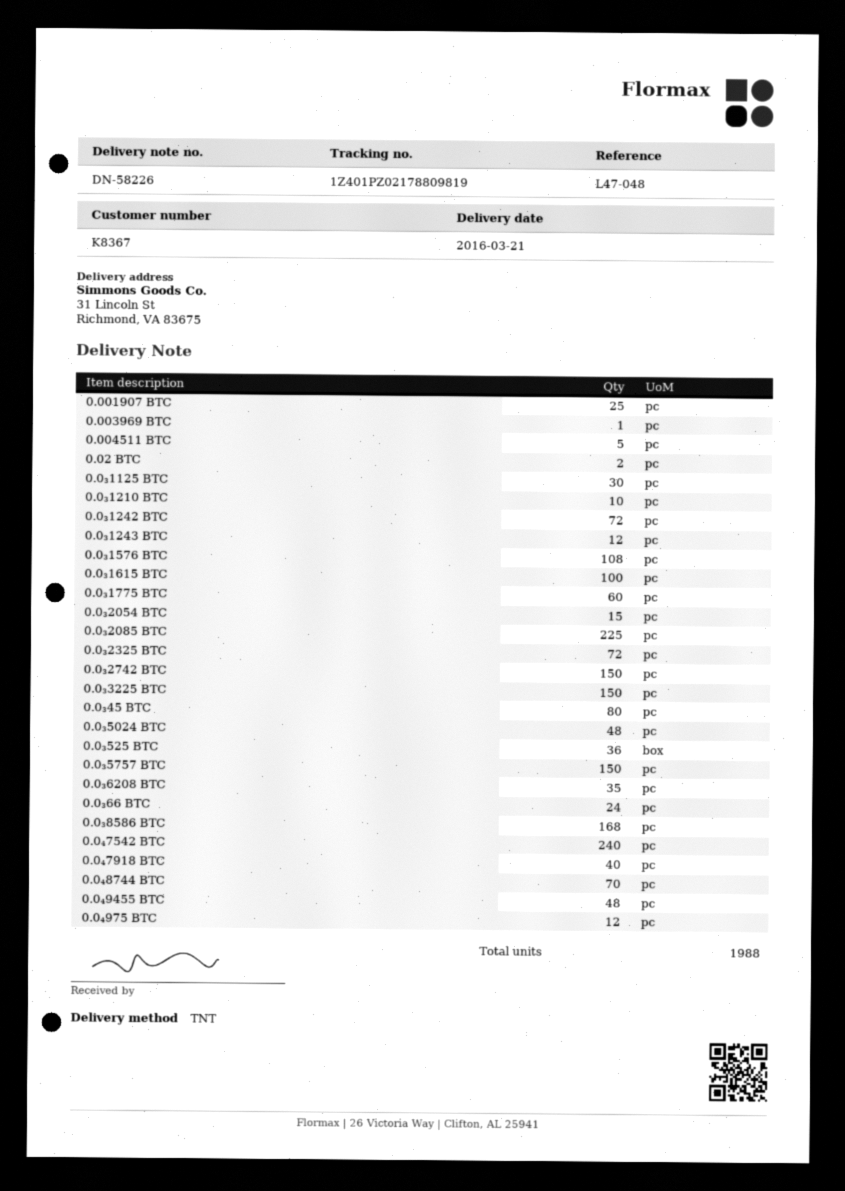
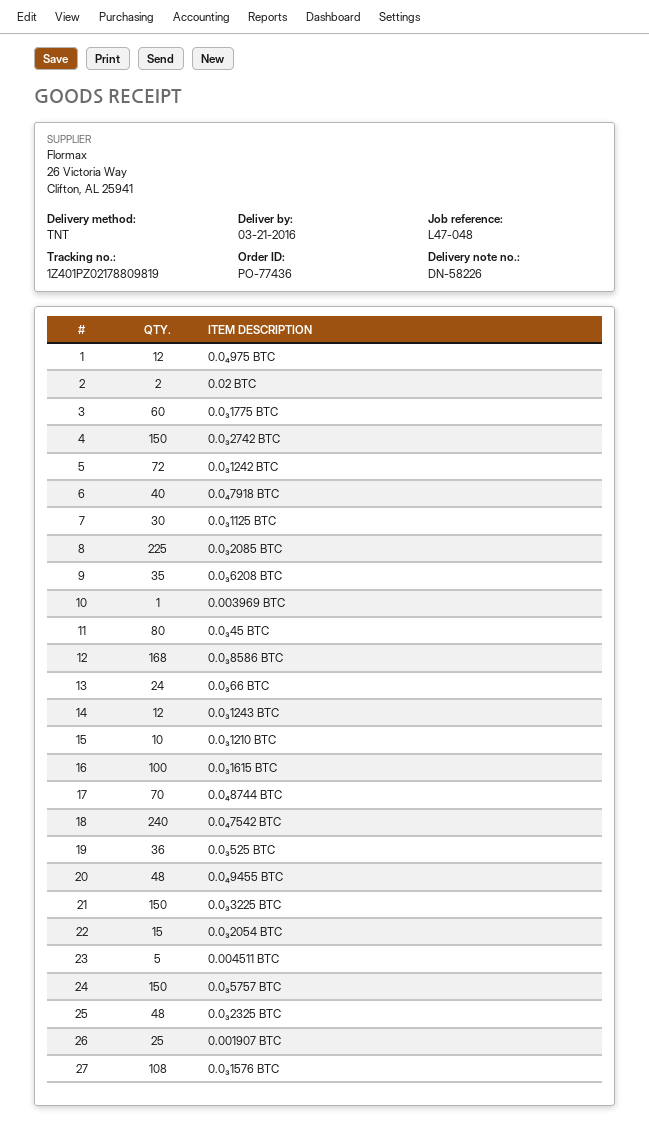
0.0₃2325 BTC: 72 -> 48
0.0₃5024 BTC: 48 -> none

